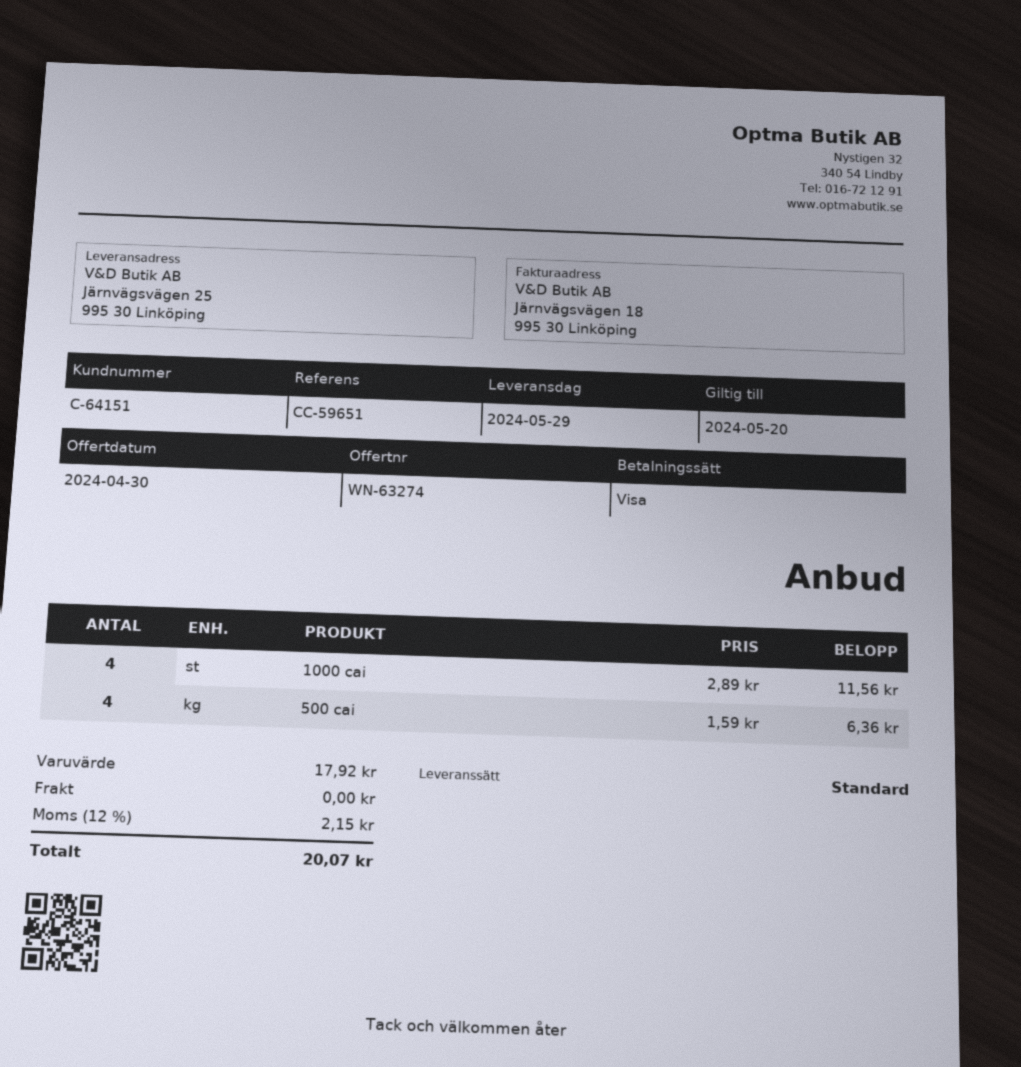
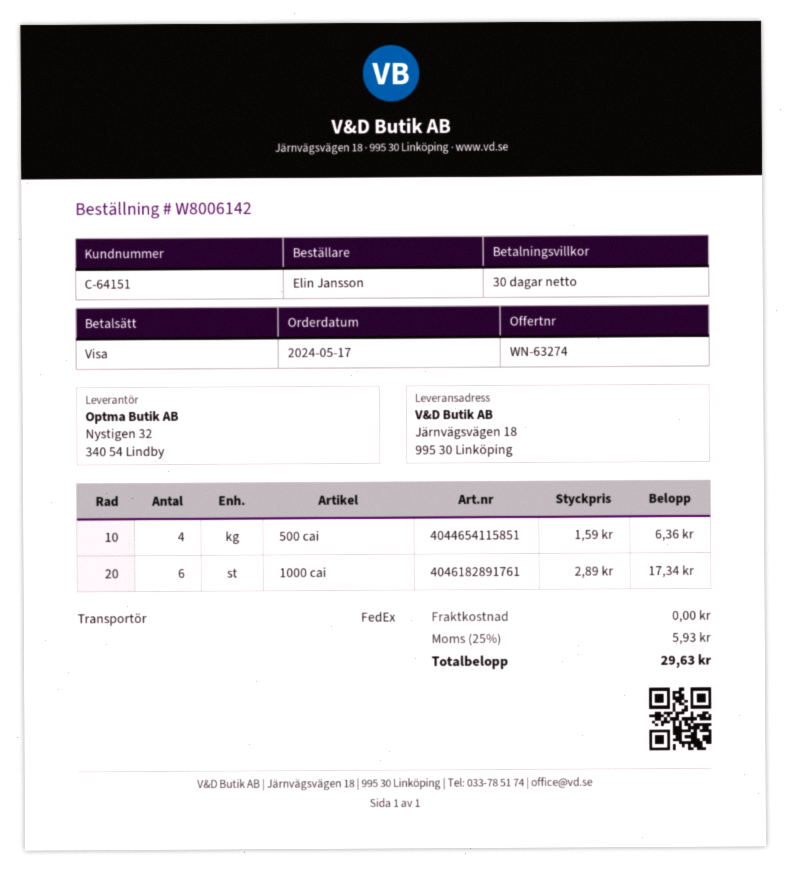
shipping method: standard -> FedEx
ship to: Järnvägsvägen 25, 995 30 Linköping -> Järnvägsvägen 18, 995 30 Linköping
1000 cai: 4 x 2.89 = 11.56 -> 6 x 2.89 = 17.34
tax: 12% = 2.15 -> 25% = 5.93
total: 20.07 -> 29.63

